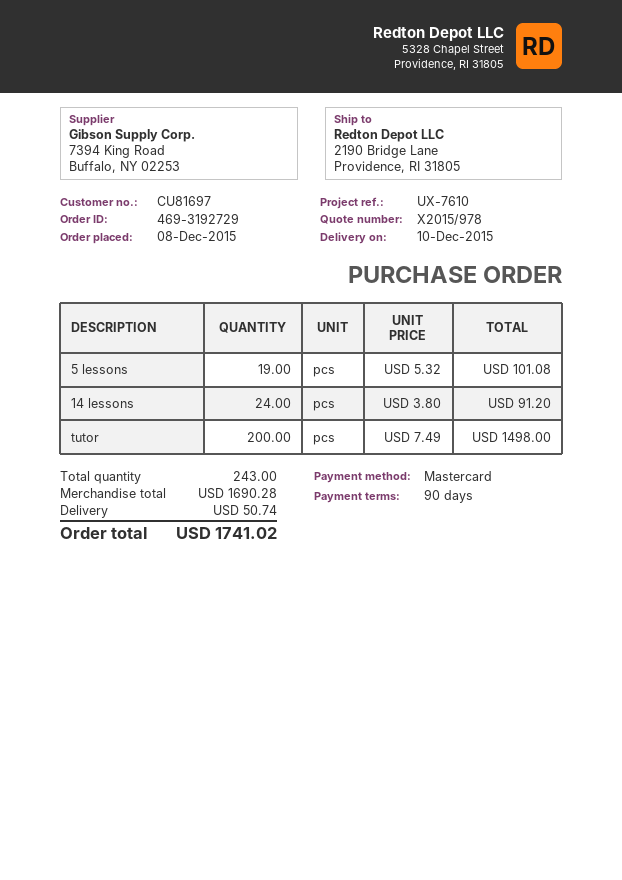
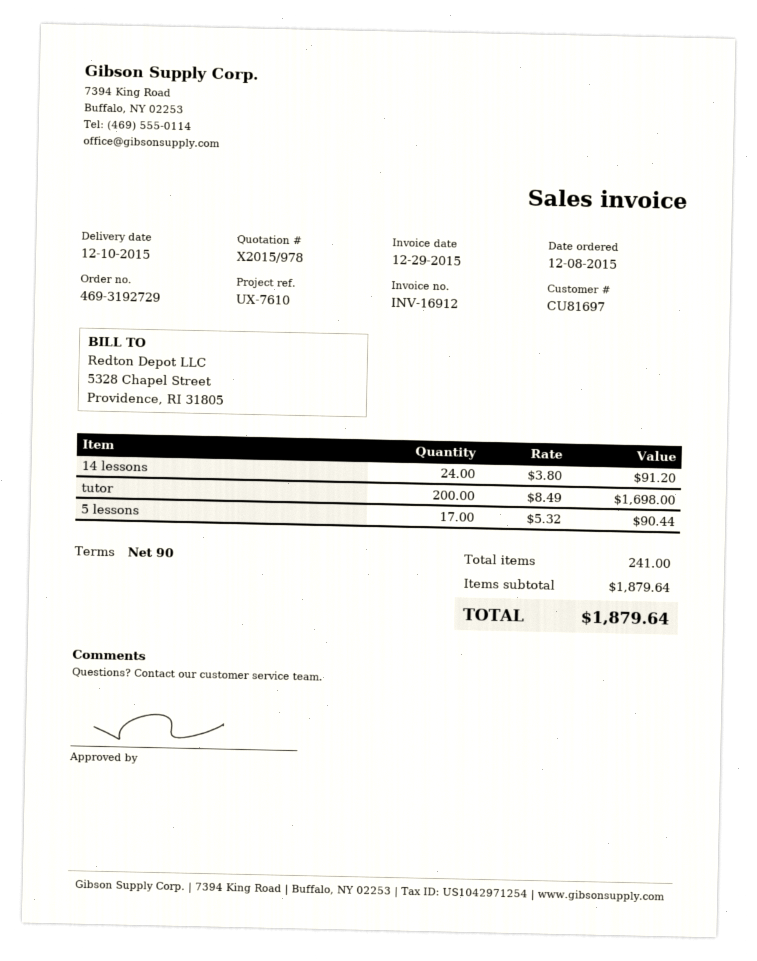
5 lessons: 19 x 5.32 = 101.08 -> 17 x 5.32 = 90.44
tutor: 200 x 7.49 = 1498.00 -> 200 x 8.49 = 1698.00
total quantity: 243 -> 241
subtotal: 1690.28 -> 1879.64
shipping: 50.74 -> none
total: 1741.02 -> 1879.64

